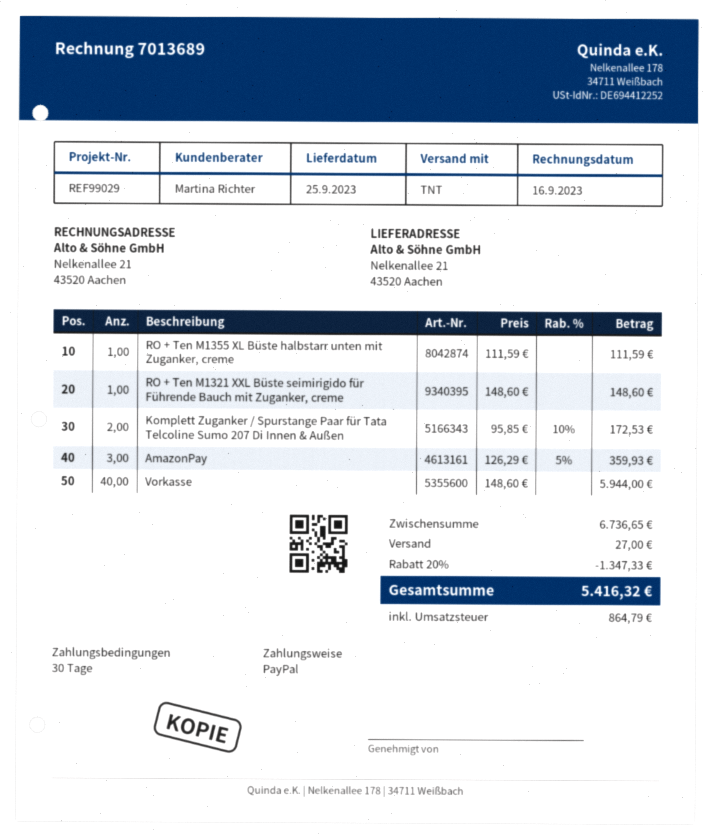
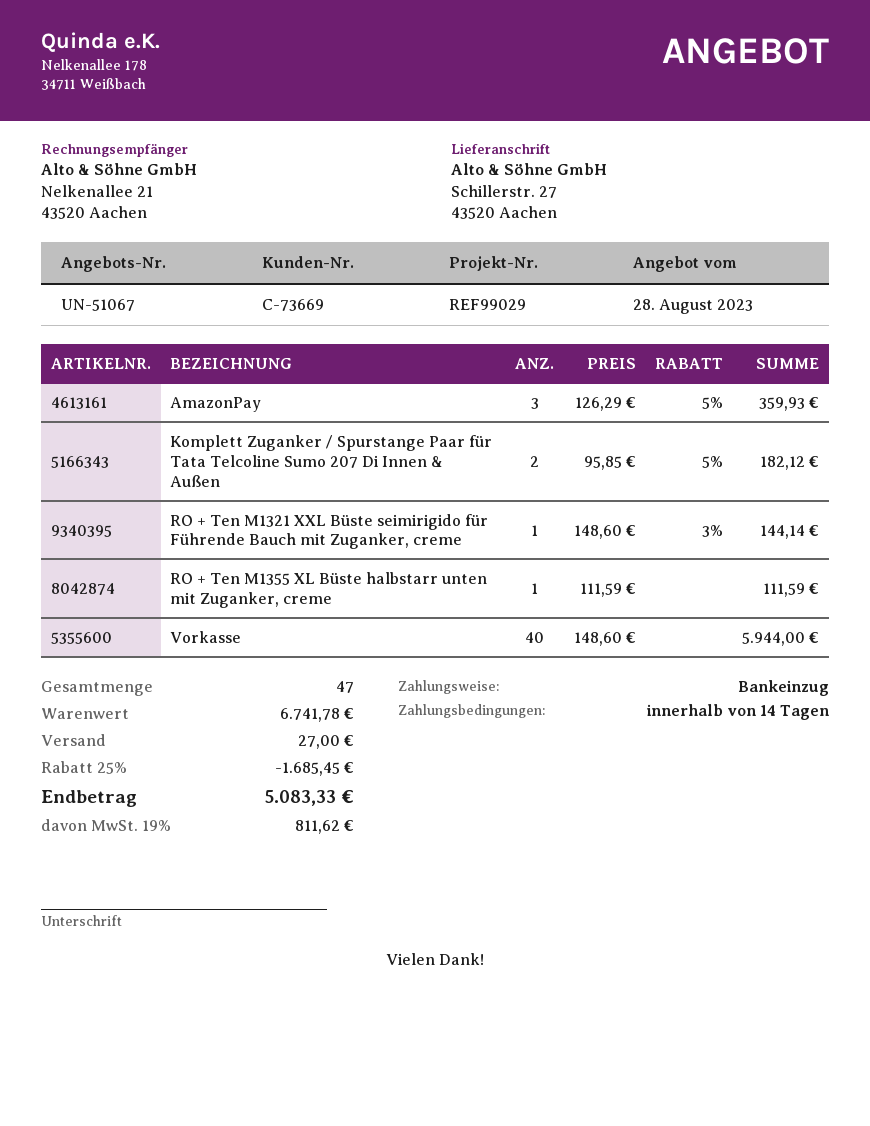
payment terms: 30 days -> 14 days
payment method: PayPal -> direct debit
ship to: Nelkenallee 21, 43520 Aachen -> Schillerstr. 27, 43520 Aachen
RO + Ten M1321 XXL Büste seimirigido für Führende Bauch mit Zuganker, creme: 1 x 148.60 = 148.60 -> 1 x 148.60 - 3% = 144.14
Komplett Zuganker / Spurstange Paar für Tata Telcoline Sumo 207 Di Innen & Außen: 2 x 95.85 - 10% = 172.53 -> 2 x 95.85 - 5% = 182.12
subtotal: 6736.65 -> 6741.78
discount: 20% = 1347.33 -> 25% = 1685.45
tax: 864.79 -> 811.62
total: 5416.32 -> 5083.33

